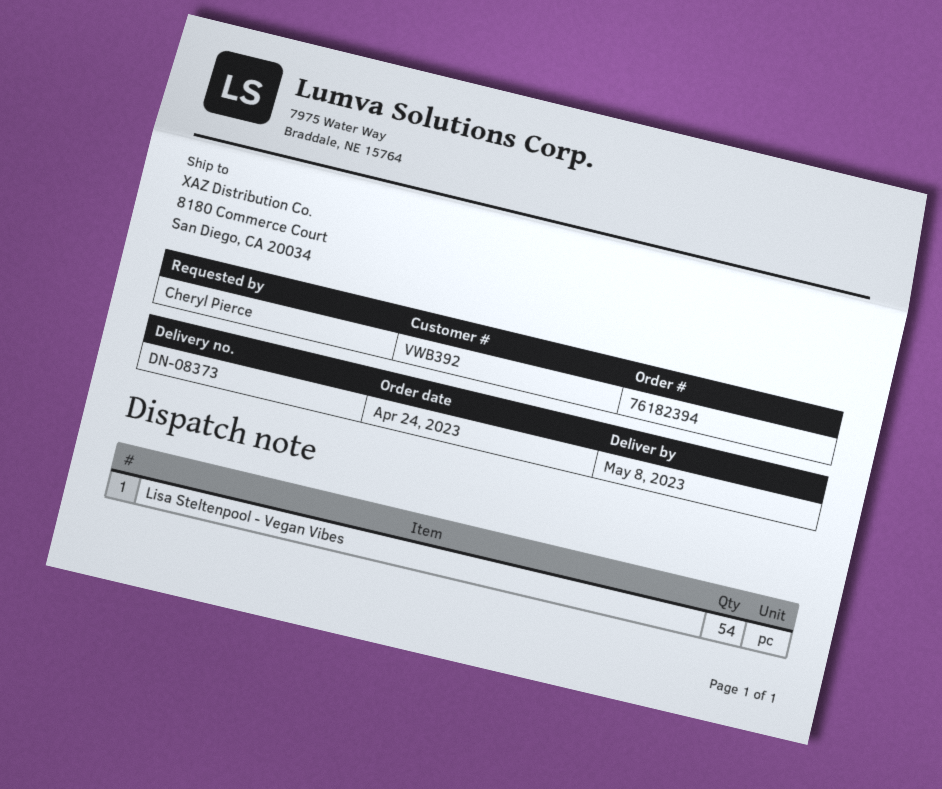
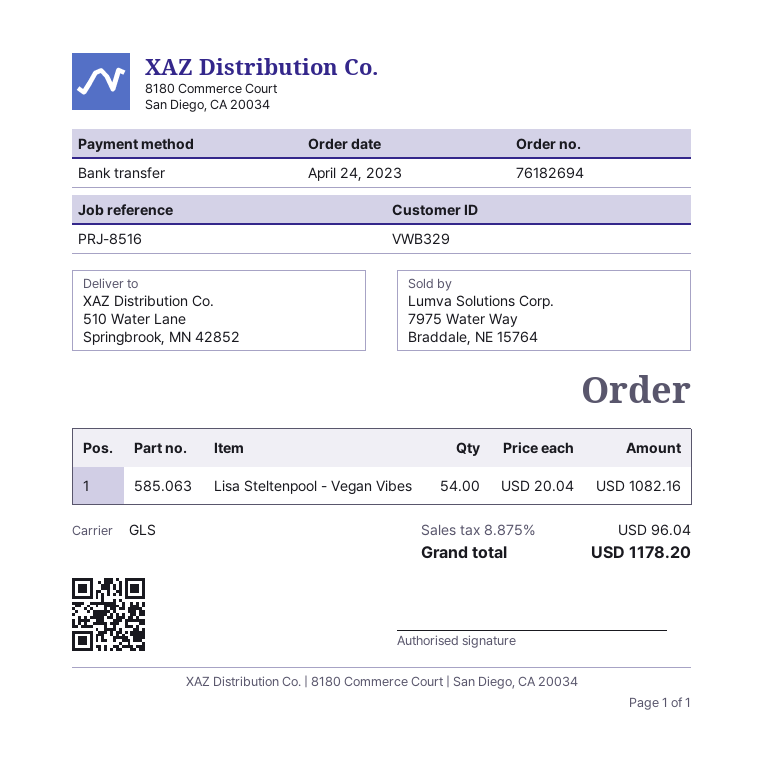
order number: 76182394 -> 76182694
customer number: VWB392 -> VWB329
ship to: 8180 Commerce Court, San Diego, CA 20034 -> 510 Water Lane, Springbrook, MN 42852

